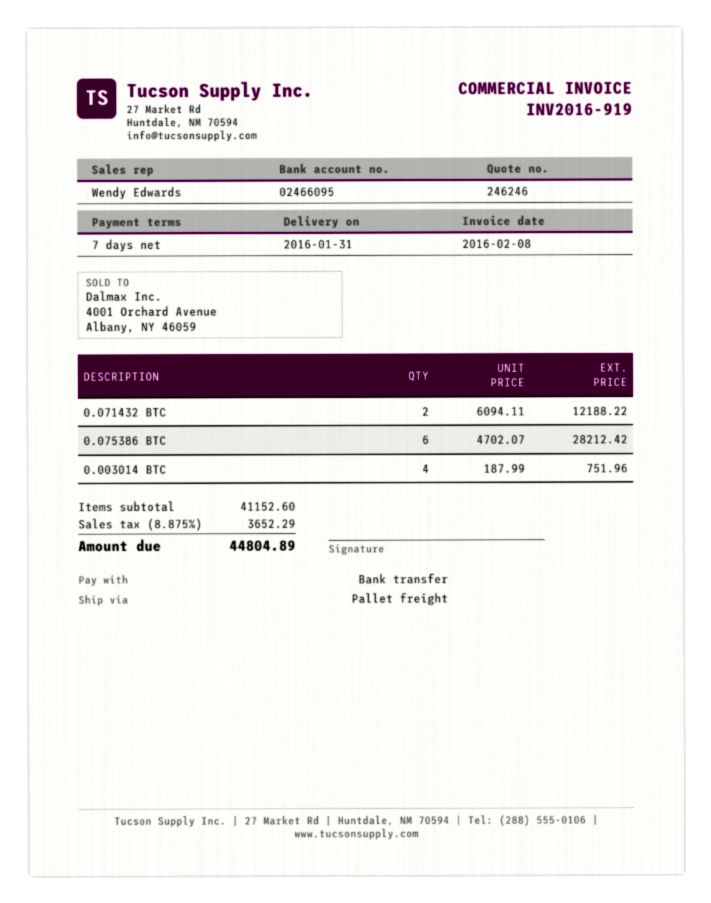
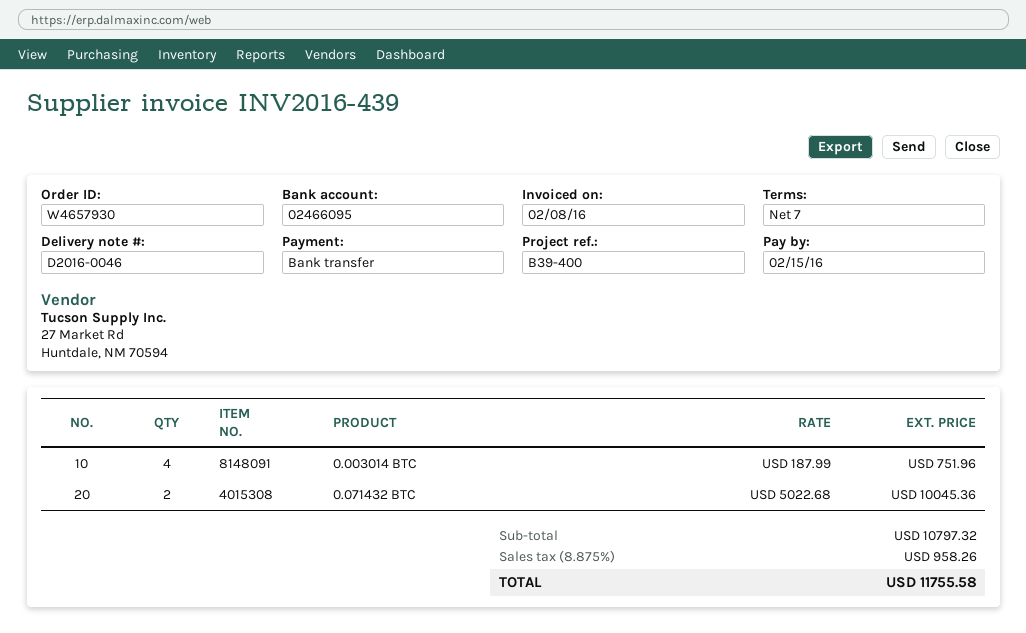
invoice number: INV2016-919 -> INV2016-439
0.071432 BTC: 2 x 6094.11 = 12188.22 -> 2 x 5022.68 = 10045.36
0.075386 BTC: 6 x 4702.07 = 28212.42 -> none
subtotal: 41152.60 -> 10797.32
tax: 8.875% = 3652.29 -> 8.875% = 958.26
total: 44804.89 -> 11755.58

